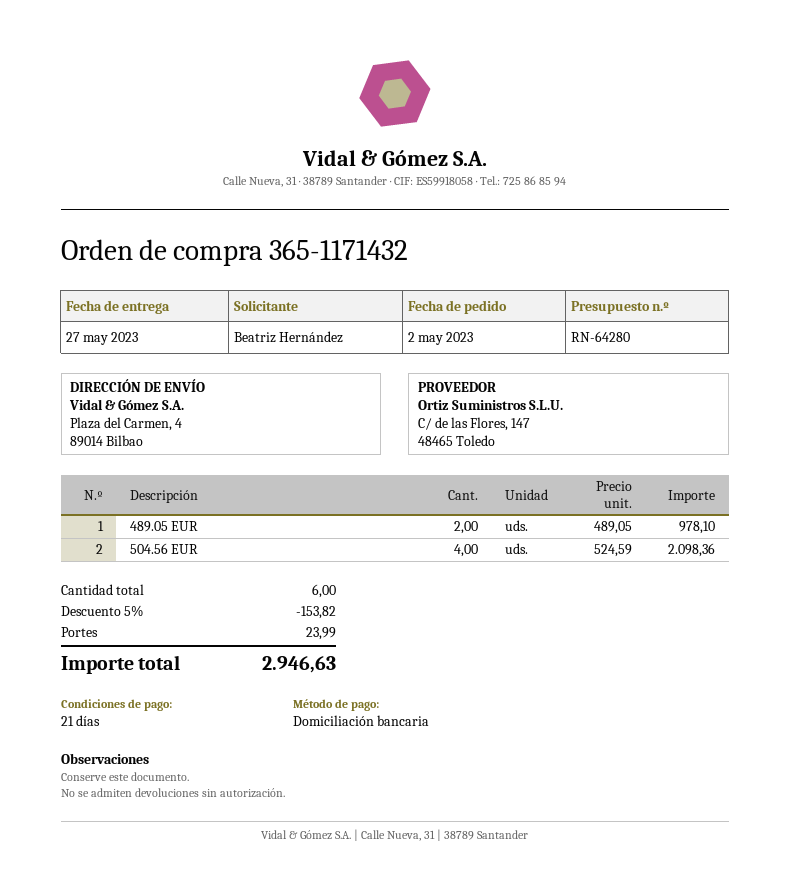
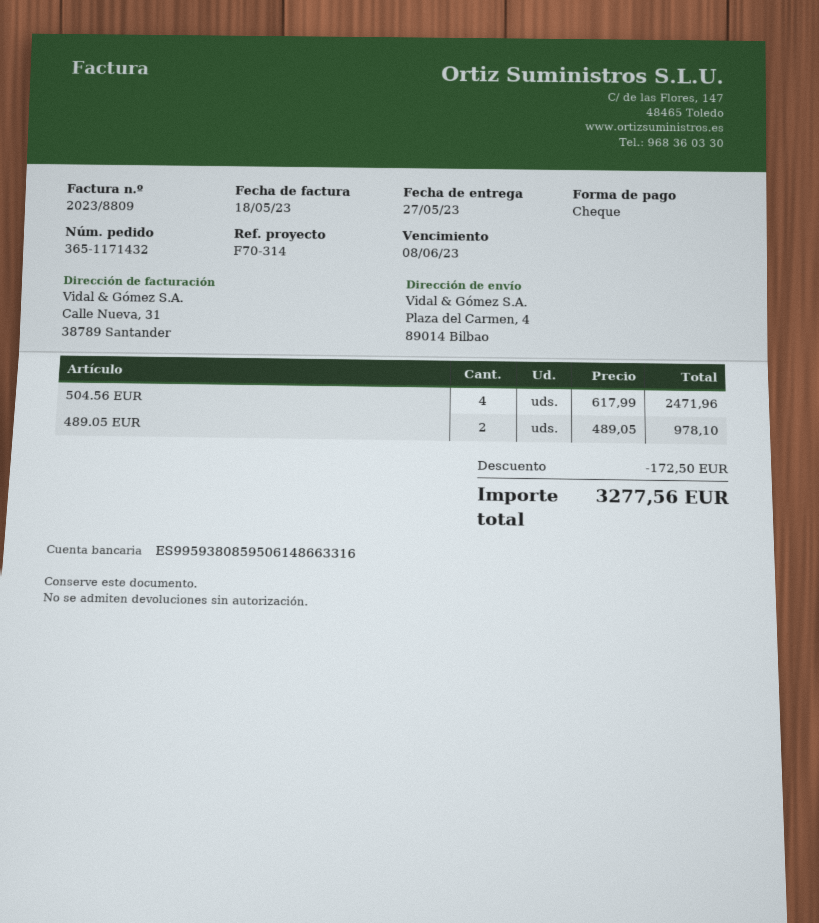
payment method: direct debit -> cheque
504.56 EUR: 4 x 524.59 = 2098.36 -> 4 x 617.99 = 2471.96
discount: 153.82 -> 172.50
shipping: 23.99 -> none
total: 2946.63 -> 3277.56

